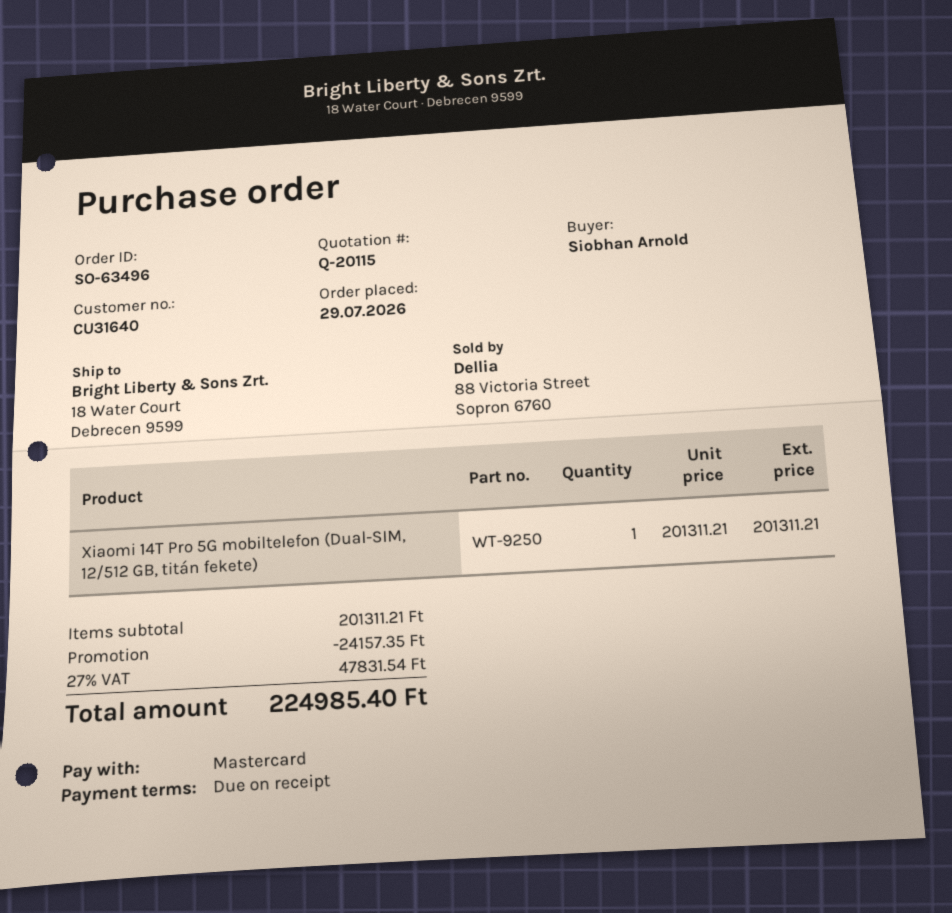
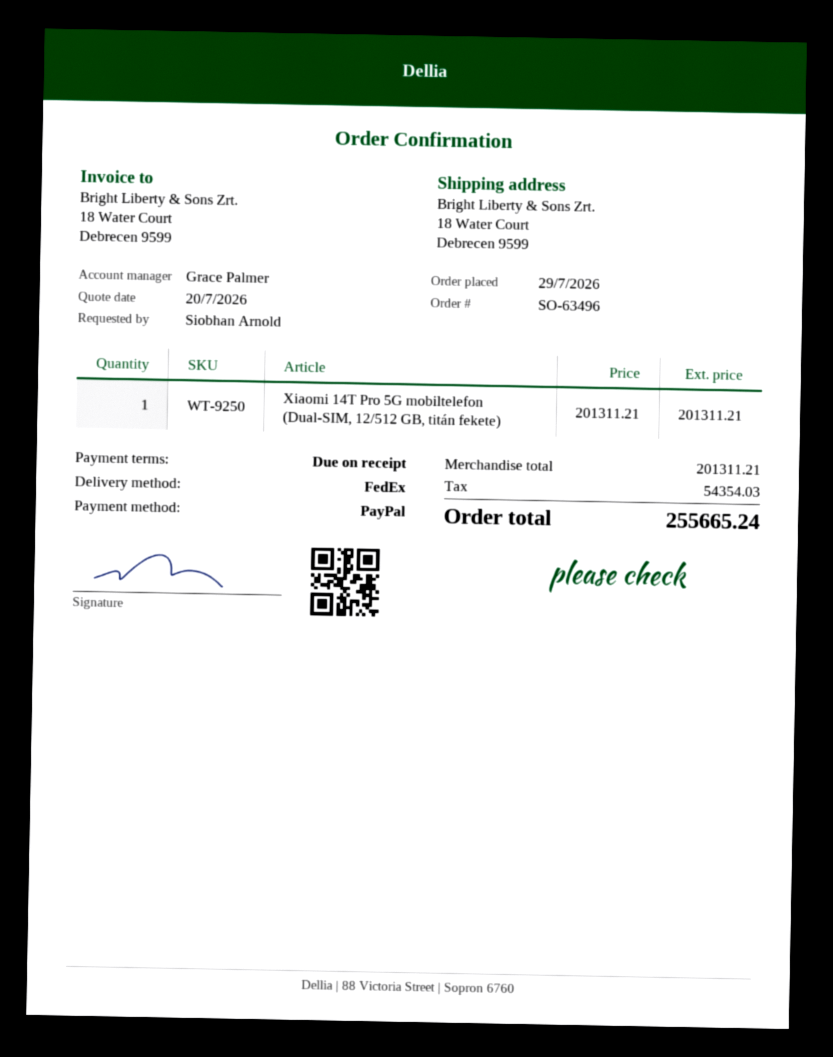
payment method: Mastercard -> PayPal
discount: 24157.35 -> none
tax: 47831.54 -> 54354.03
total: 224985.40 -> 255665.24

